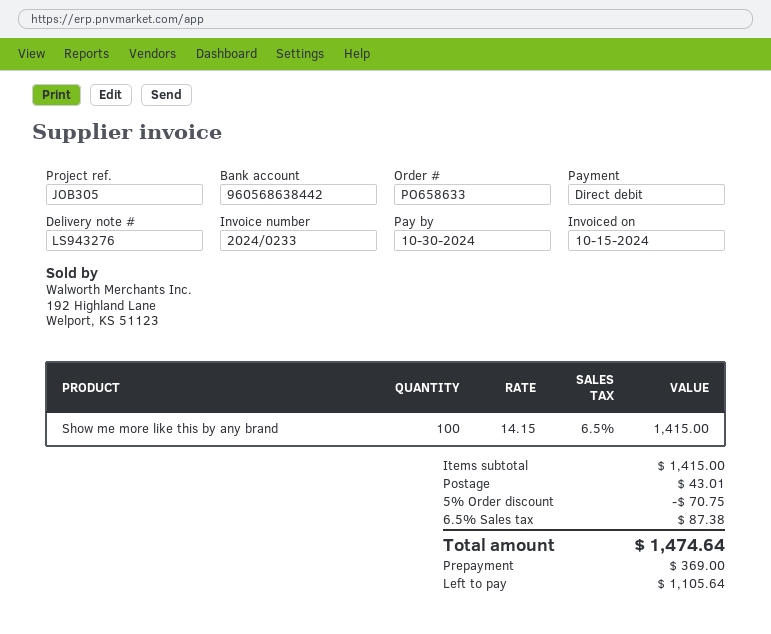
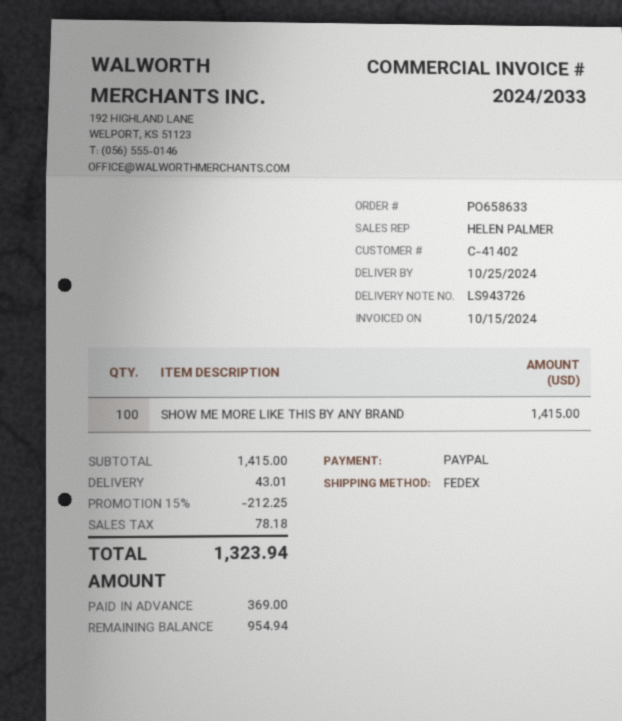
delivery note number: LS943276 -> LS943726
invoice number: 2024/0233 -> 2024/2033
payment method: direct debit -> PayPal
discount: 5% = 70.75 -> 15% = 212.25
tax: 87.38 -> 78.18
total: 1474.64 -> 1323.94
balance: 1105.64 -> 954.94

